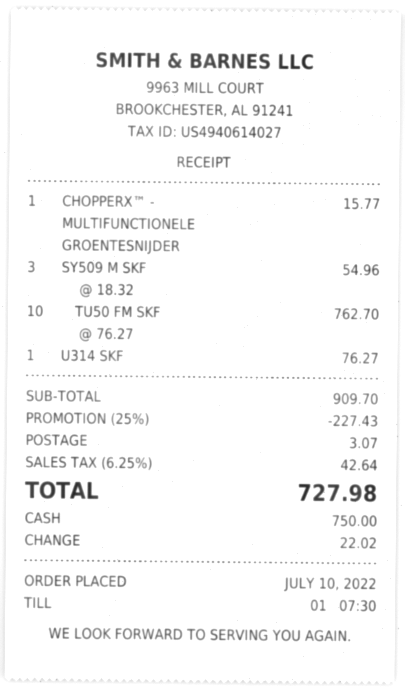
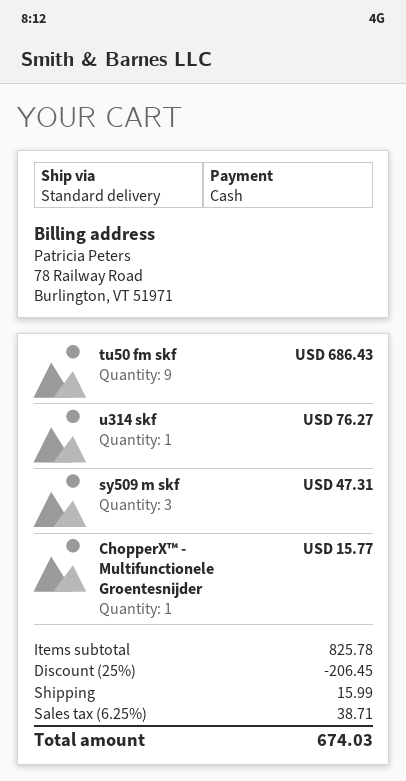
SY509 M SKF: 3 for 54.96 -> 3 for 47.31
TU50 FM SKF: 10 for 762.70 -> 9 for 686.43
subtotal: 909.70 -> 825.78
discount: 25% = 227.43 -> 25% = 206.45
shipping: 3.07 -> 15.99
tax: 6.25% = 42.64 -> 6.25% = 38.71
total: 727.98 -> 674.03

